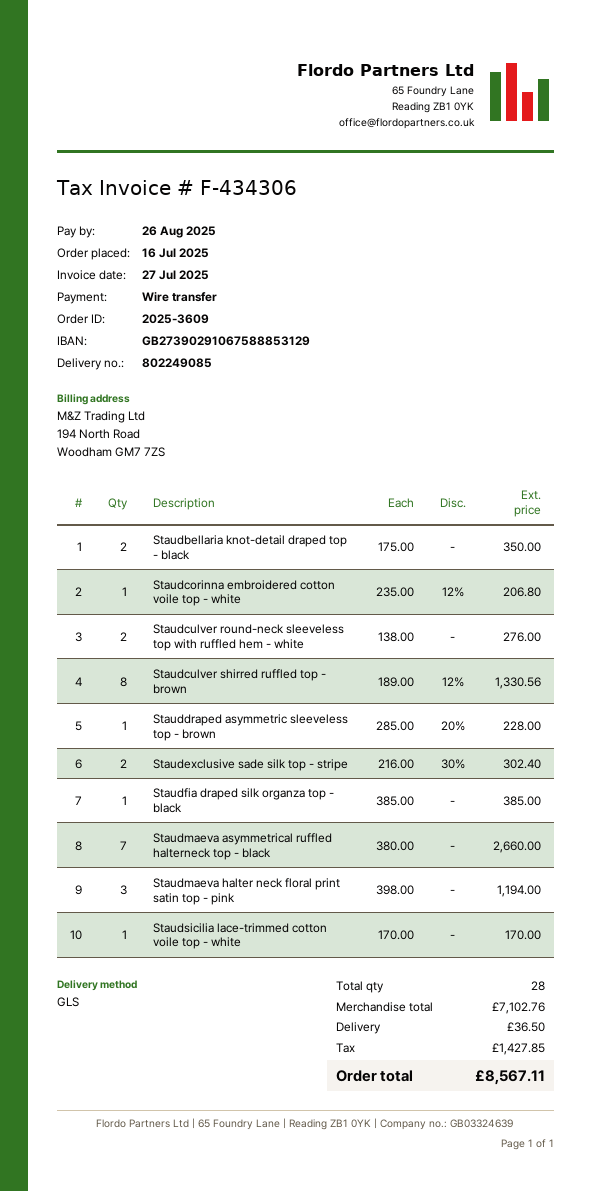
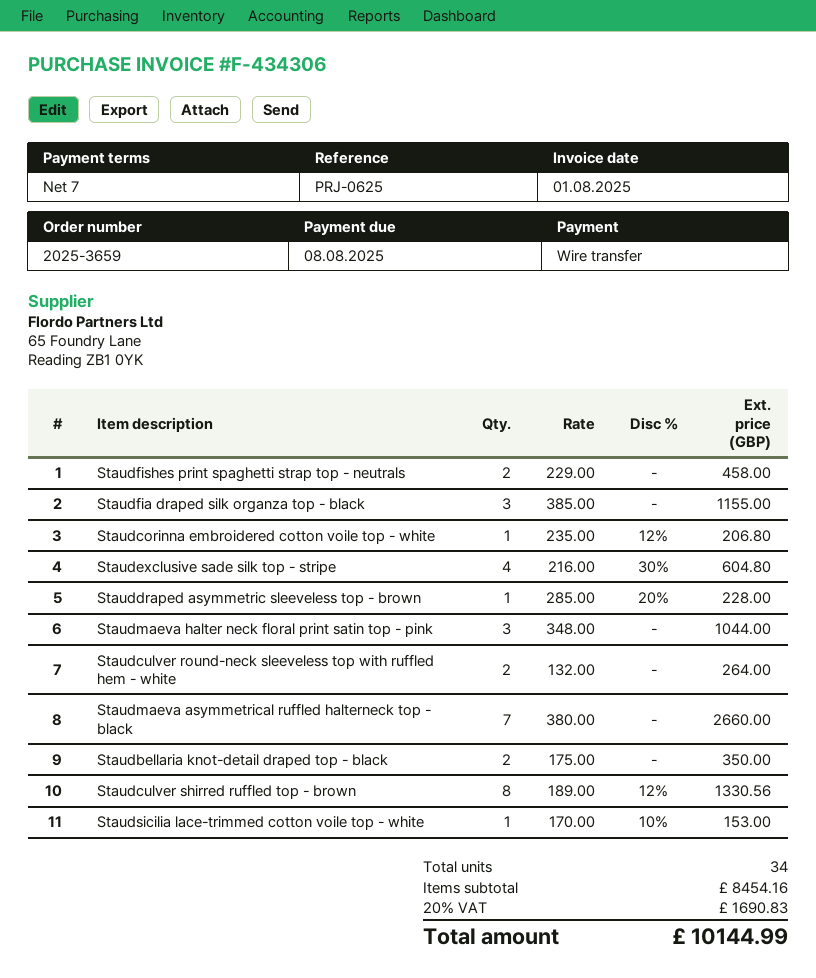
order number: 2025-3609 -> 2025-3659
invoice date: 2025-07-27 -> 2025-08-01
due date: 2025-08-26 -> 2025-08-08
Staudculver round-neck sleeveless top with ruffled hem - white: 2 x 138.00 = 276.00 -> 2 x 132.00 = 264.00
Staudexclusive sade silk top - stripe: 2 x 216.00 - 30% = 302.40 -> 4 x 216.00 - 30% = 604.80
Staudfia draped silk organza top - black: 1 x 385.00 = 385.00 -> 3 x 385.00 = 1155.00
Staudmaeva halter neck floral print satin top - pink: 3 x 398.00 = 1194.00 -> 3 x 348.00 = 1044.00
Staudsicilia lace-trimmed cotton voile top - white: 1 x 170.00 = 170.00 -> 1 x 170.00 - 10% = 153.00
Staudfishes print spaghetti strap top - neutrals: none -> 2 x 229.00 = 458.00
total quantity: 28 -> 34
subtotal: 7102.76 -> 8454.16
shipping: 36.50 -> none
tax: 1427.85 -> 1690.83
total: 8567.11 -> 10144.99

